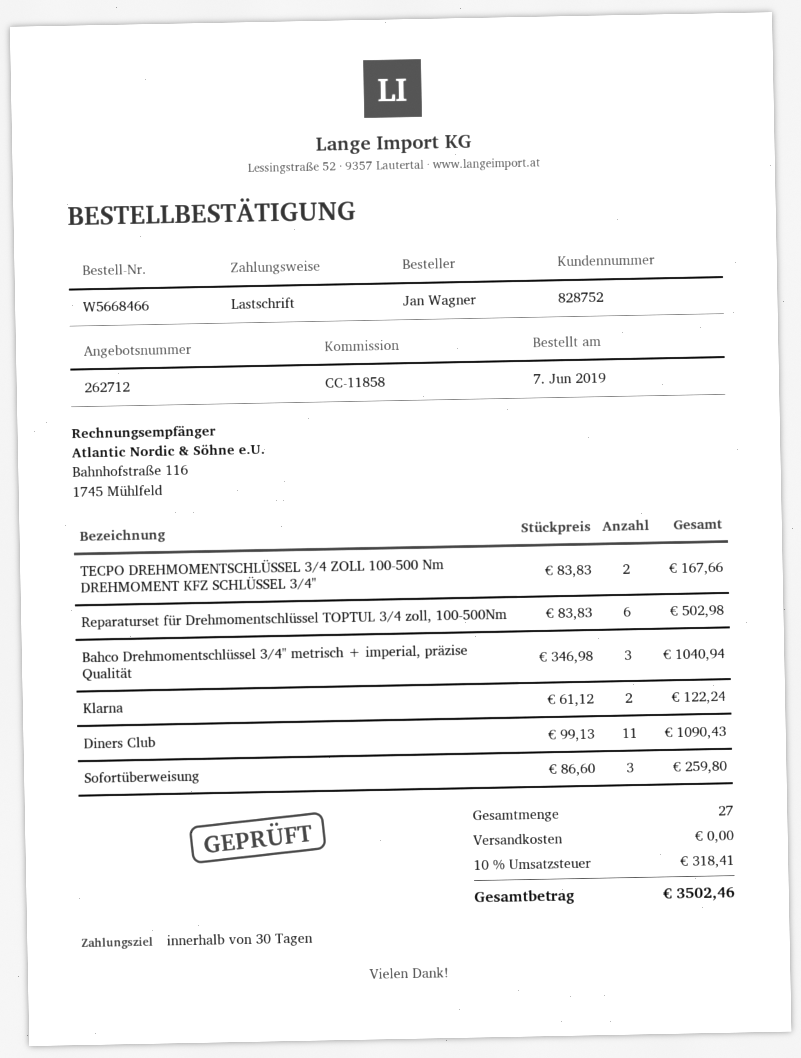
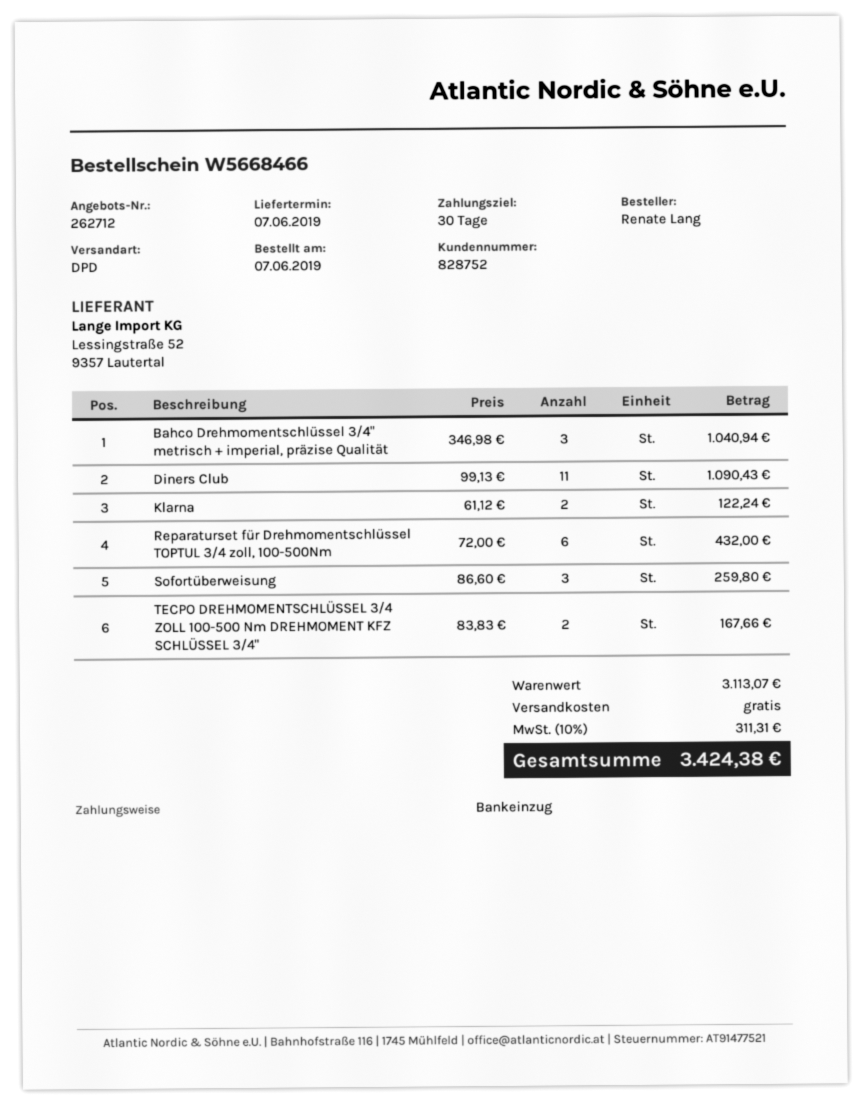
ordered by: Jan Wagner -> Renate Lang
Reparaturset für Drehmomentschlüssel TOPTUL 3/4 zoll, 100-500Nm: 6 x 83.83 = 502.98 -> 6 x 72.00 = 432.00
tax: 10% = 318.41 -> 10% = 311.31
total: 3502.46 -> 3424.38

